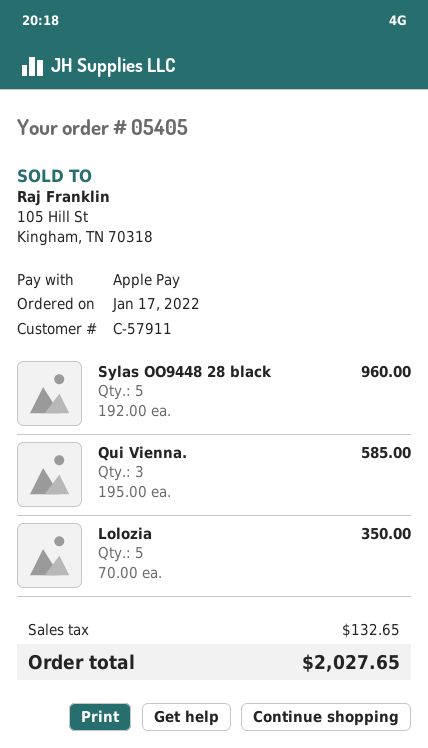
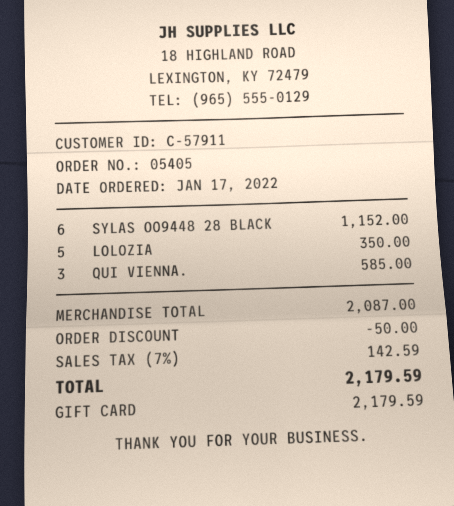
payment method: Apple Pay -> gift card
Sylas OO9448 28 black: 5 for 960.00 -> 6 for 1152.00
discount: none -> 50.00
tax: 132.65 -> 142.59
total: 2027.65 -> 2179.59

